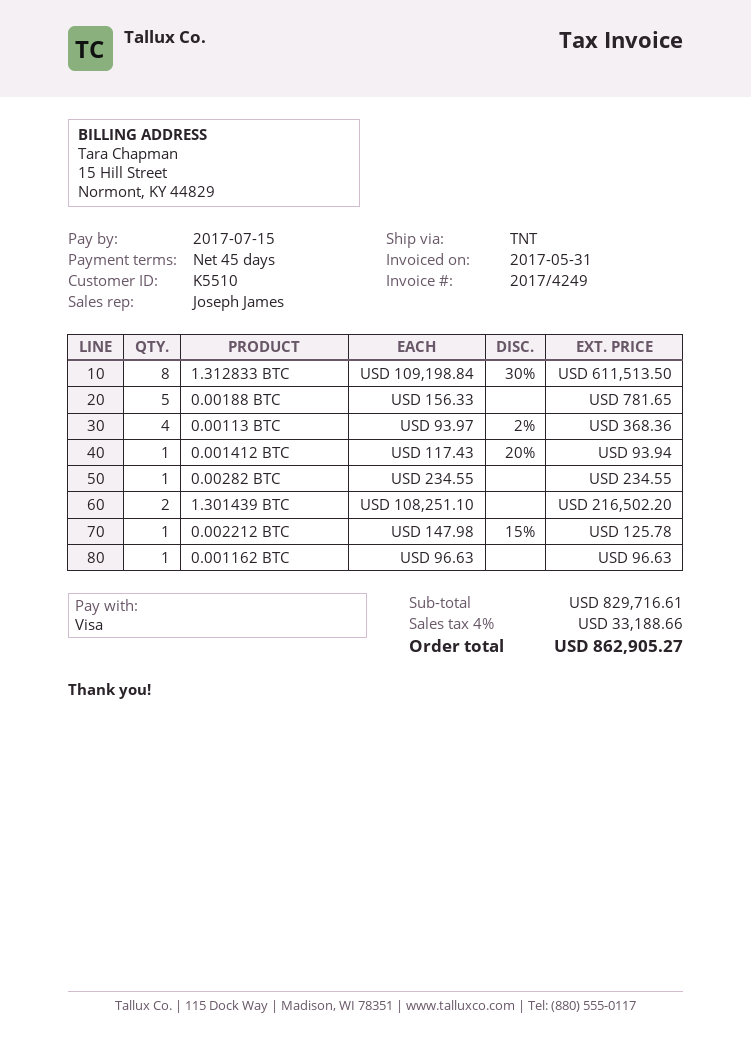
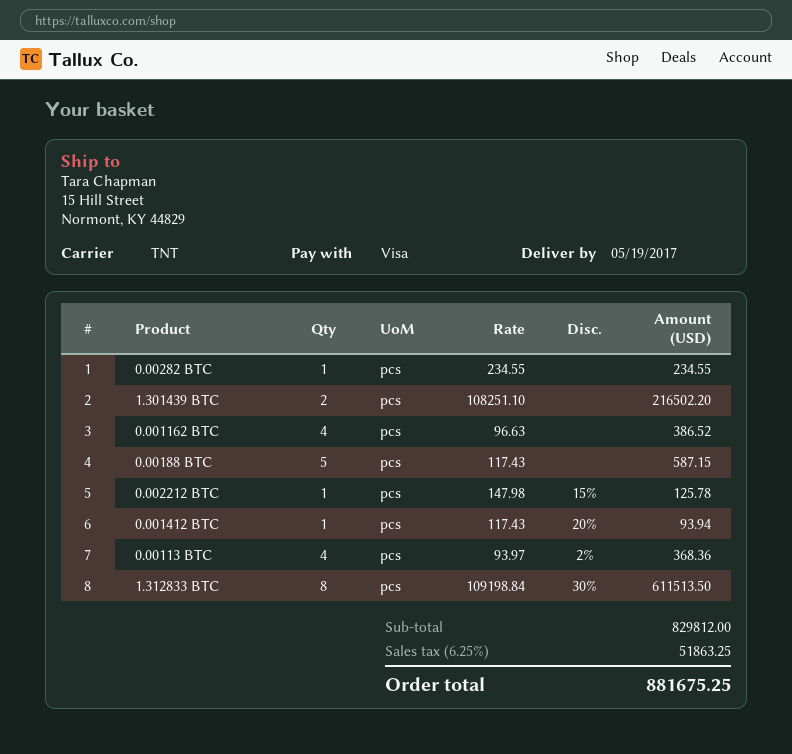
0.00188 BTC: 5 x 156.33 = 781.65 -> 5 x 117.43 = 587.15
0.001162 BTC: 1 x 96.63 = 96.63 -> 4 x 96.63 = 386.52
subtotal: 829716.61 -> 829812.00
tax: 4% = 33188.66 -> 6.25% = 51863.25
total: 862905.27 -> 881675.25

